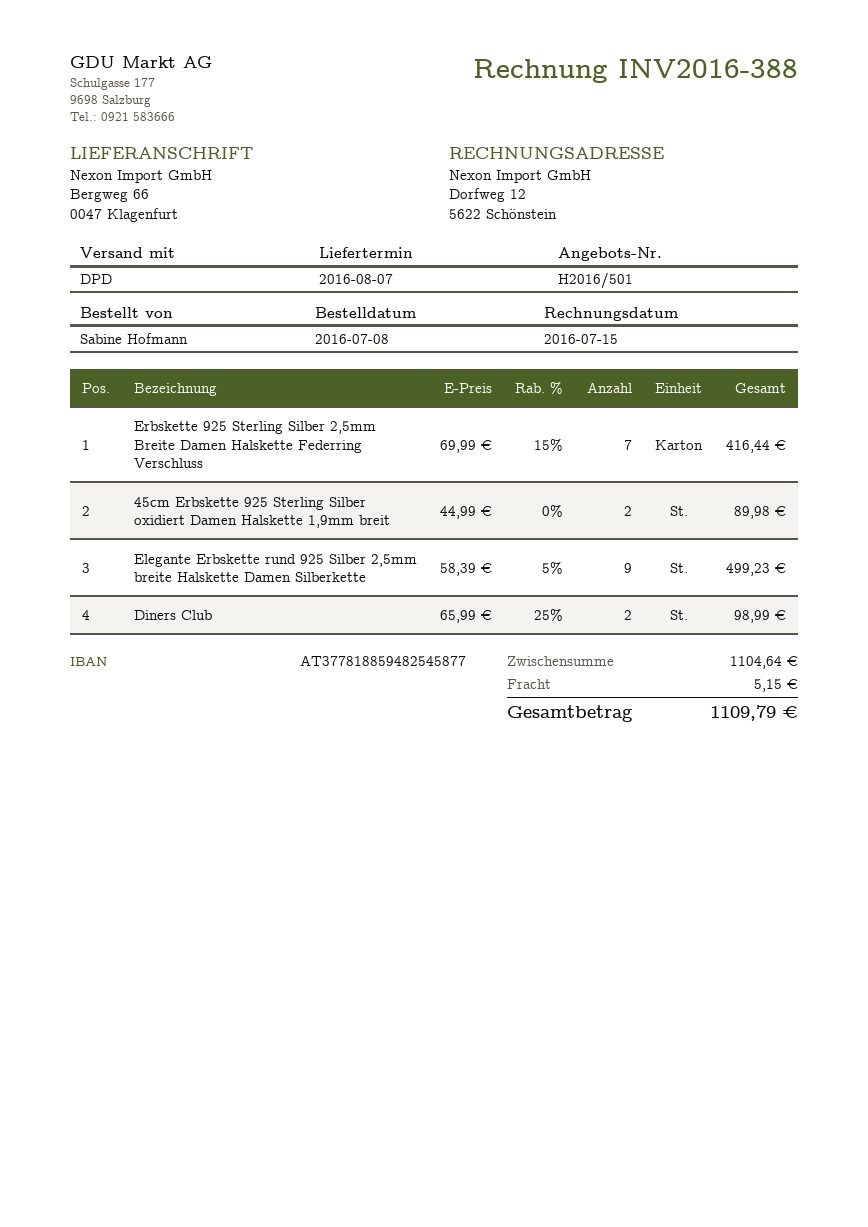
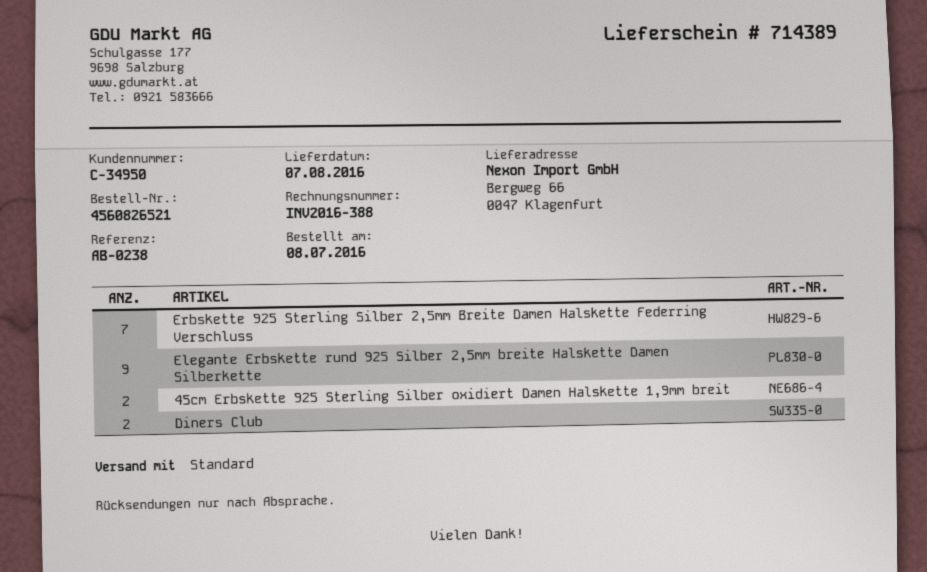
shipping method: DPD -> standard

